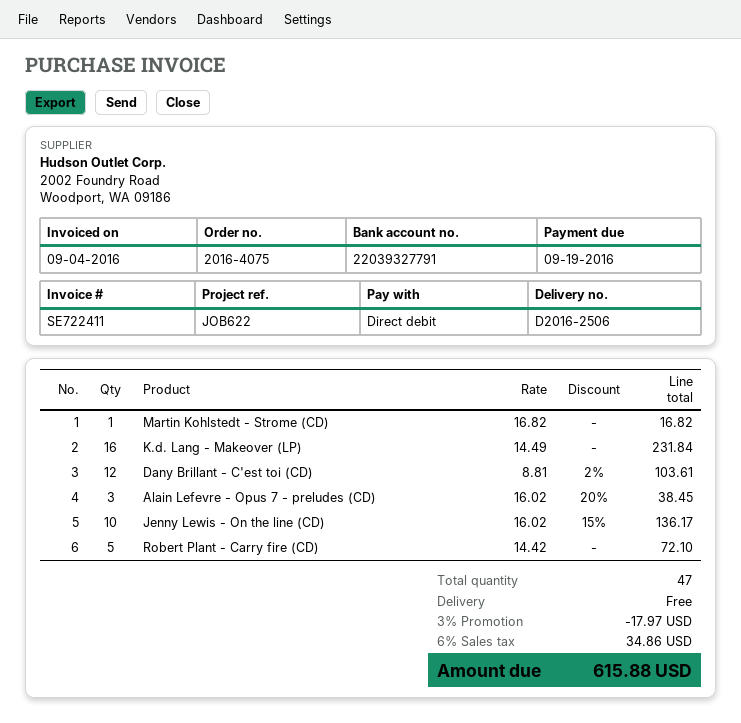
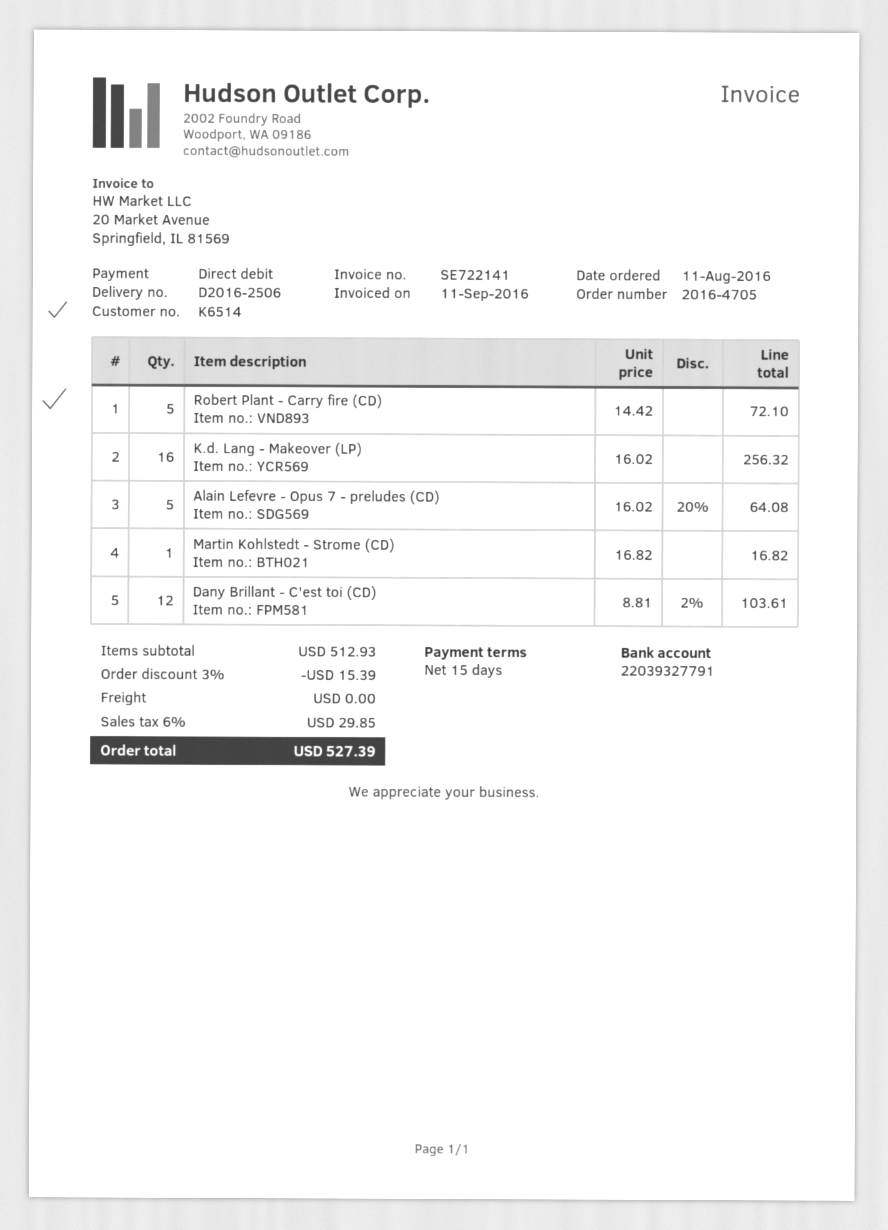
order number: 2016-4075 -> 2016-4705
invoice number: SE722411 -> SE722141
invoice date: 2016-09-04 -> 2016-09-11
K.d. Lang - Makeover (LP): 16 x 14.49 = 231.84 -> 16 x 16.02 = 256.32
Alain Lefevre - Opus 7 - preludes (CD): 3 x 16.02 - 20% = 38.45 -> 5 x 16.02 - 20% = 64.08
Jenny Lewis - On the line (CD): 10 x 16.02 - 15% = 136.17 -> none
discount: 3% = 17.97 -> 3% = 15.39
tax: 6% = 34.86 -> 6% = 29.85
total: 615.88 -> 527.39

